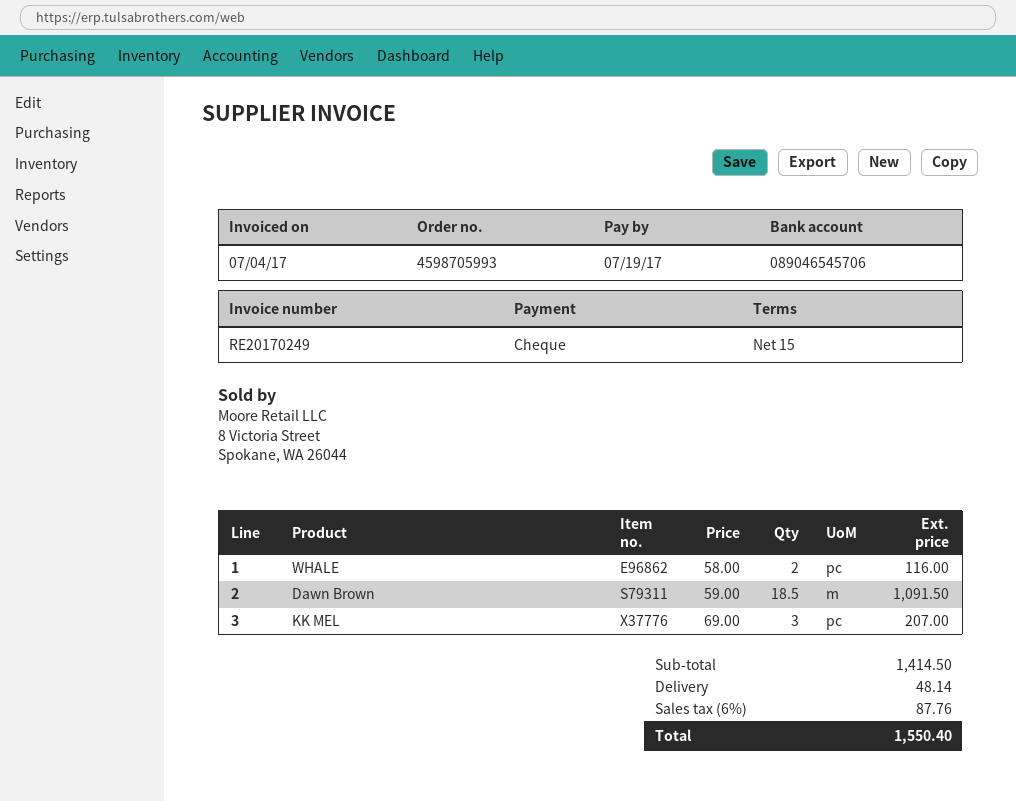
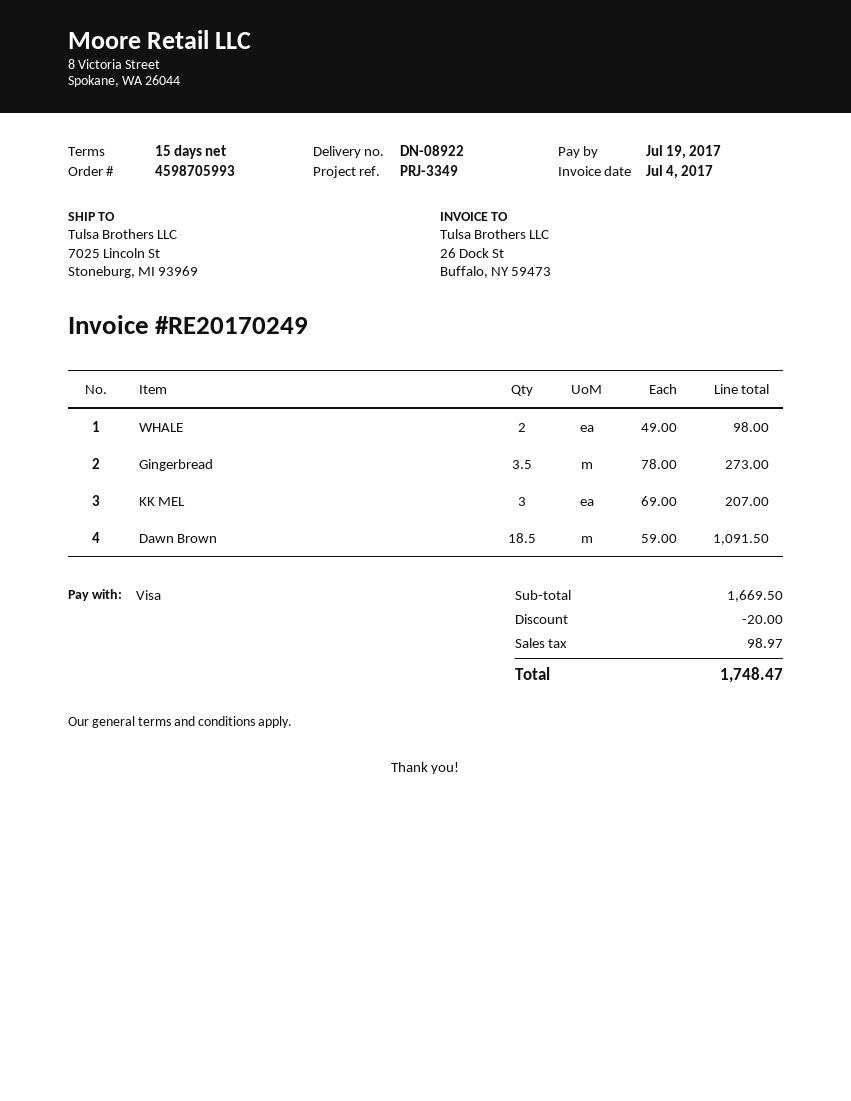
payment method: cheque -> Visa
WHALE: 2 x 58.00 = 116.00 -> 2 x 49.00 = 98.00
Gingerbread: none -> 3.5 x 78.00 = 273.00
subtotal: 1414.50 -> 1669.50
discount: none -> 20.00
shipping: 48.14 -> none
tax: 87.76 -> 98.97
total: 1550.40 -> 1748.47

